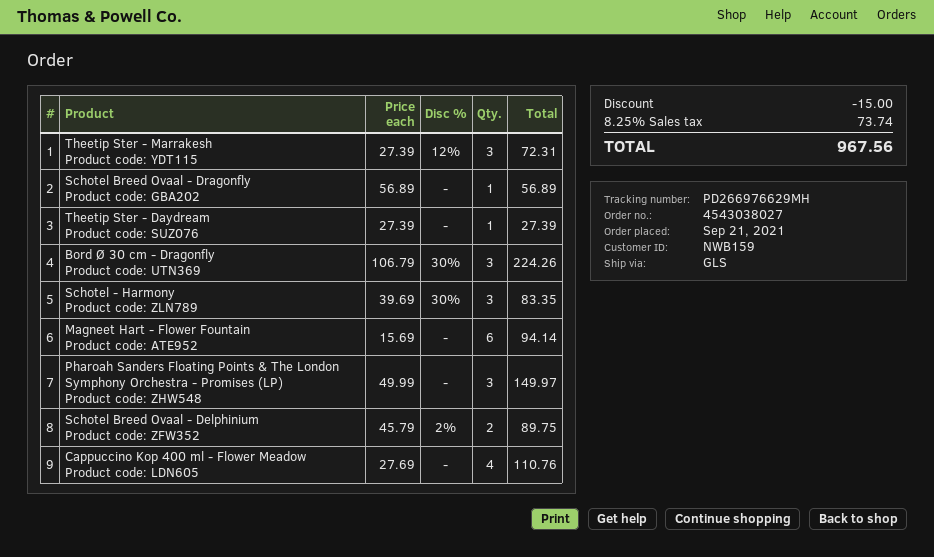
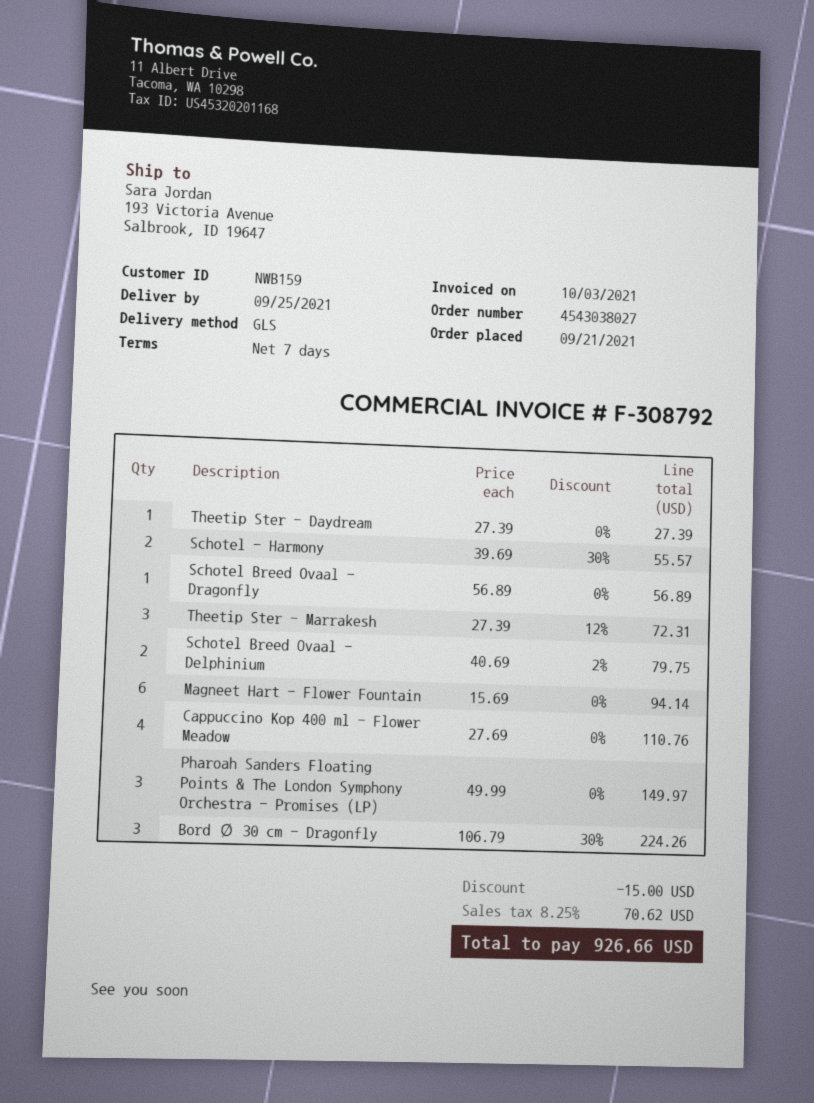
Schotel - Harmony: 3 x 39.69 - 30% = 83.35 -> 2 x 39.69 - 30% = 55.57
Schotel Breed Ovaal - Delphinium: 2 x 45.79 - 2% = 89.75 -> 2 x 40.69 - 2% = 79.75
tax: 8.25% = 73.74 -> 8.25% = 70.62
total: 967.56 -> 926.66

